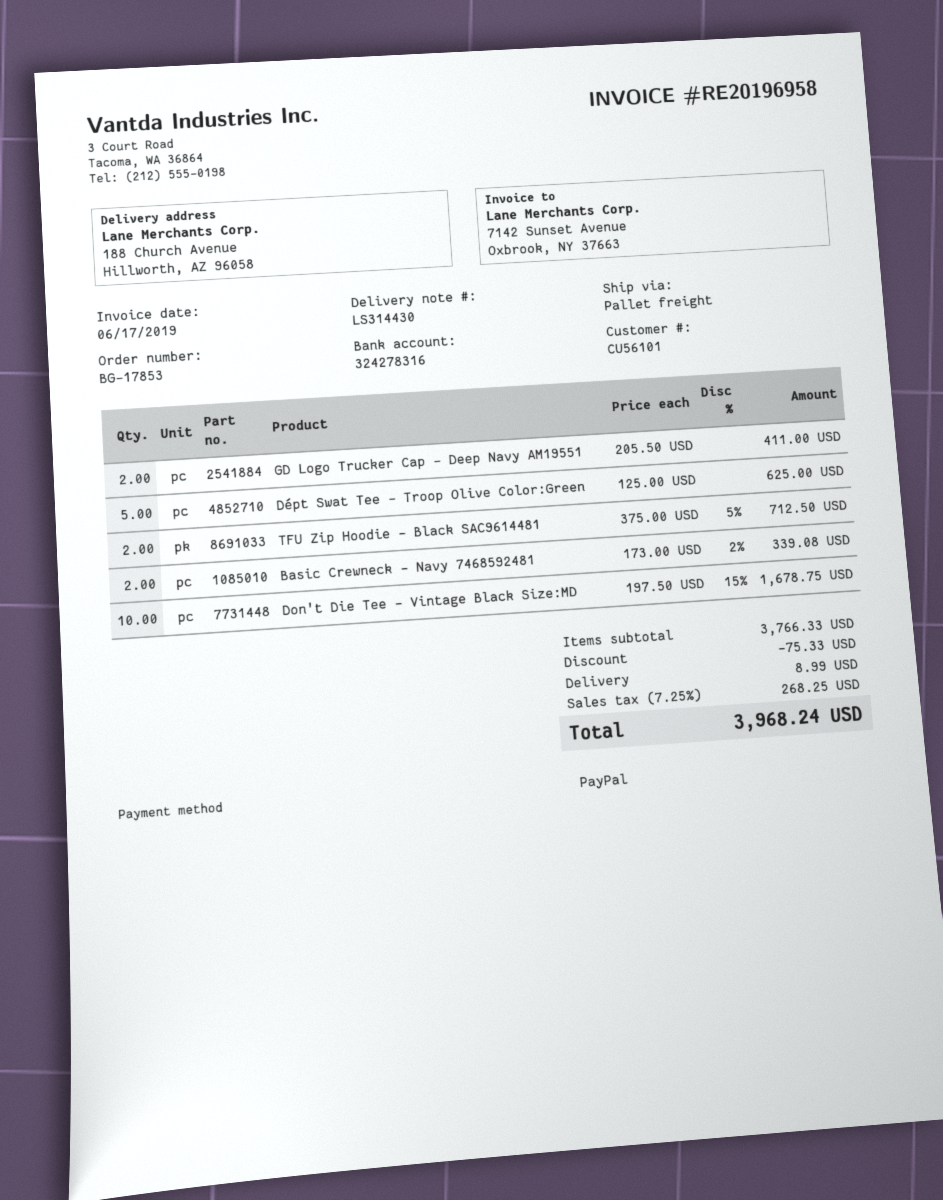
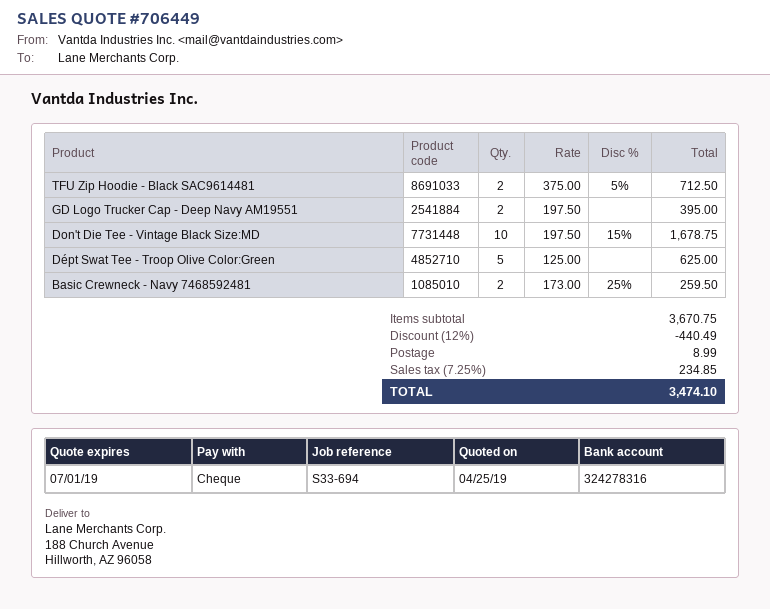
payment method: PayPal -> cheque
GD Logo Trucker Cap - Deep Navy AM19551: 2 x 205.50 = 411.00 -> 2 x 197.50 = 395.00
Basic Crewneck - Navy 7468592481: 2 x 173.00 - 2% = 339.08 -> 2 x 173.00 - 25% = 259.50
subtotal: 3766.33 -> 3670.75
discount: 75.33 -> 440.49
tax: 7.25% = 268.25 -> 7.25% = 234.85
total: 3968.24 -> 3474.10

